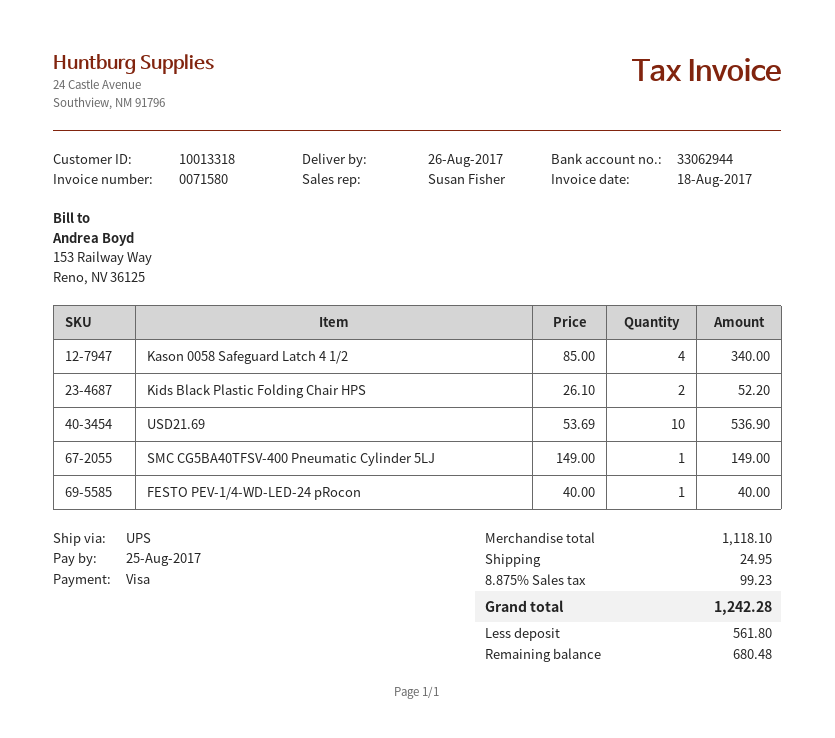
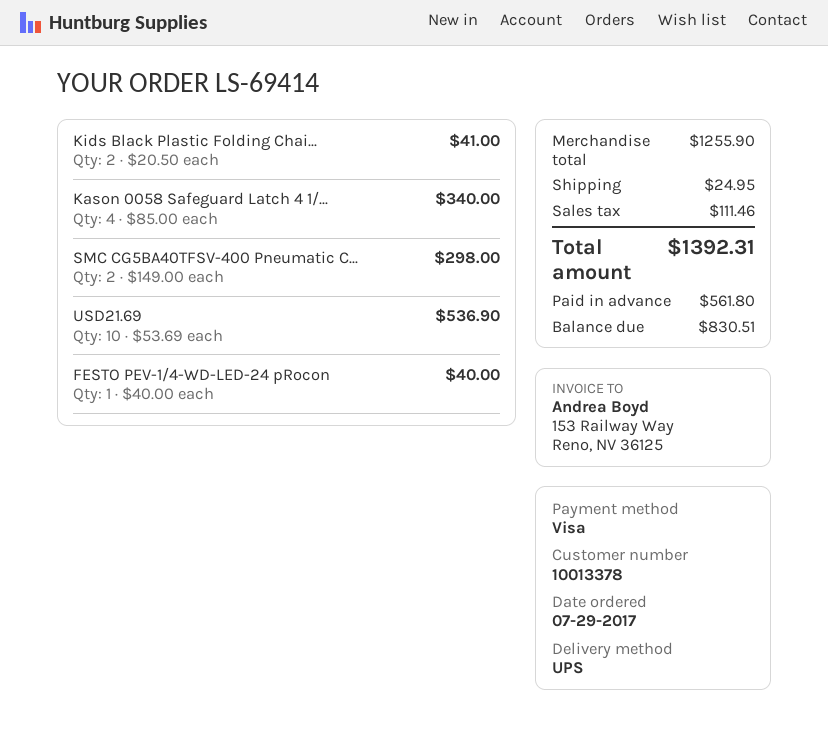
customer number: 10013318 -> 10013378
Kids Black Plastic Folding Chair HPS: 2 x 26.10 = 52.20 -> 2 x 20.50 = 41.00
SMC CG5BA40TFSV-400 Pneumatic Cylinder 5LJ: 1 x 149.00 = 149.00 -> 2 x 149.00 = 298.00
subtotal: 1118.10 -> 1255.90
tax: 99.23 -> 111.46
total: 1242.28 -> 1392.31
balance: 680.48 -> 830.51

